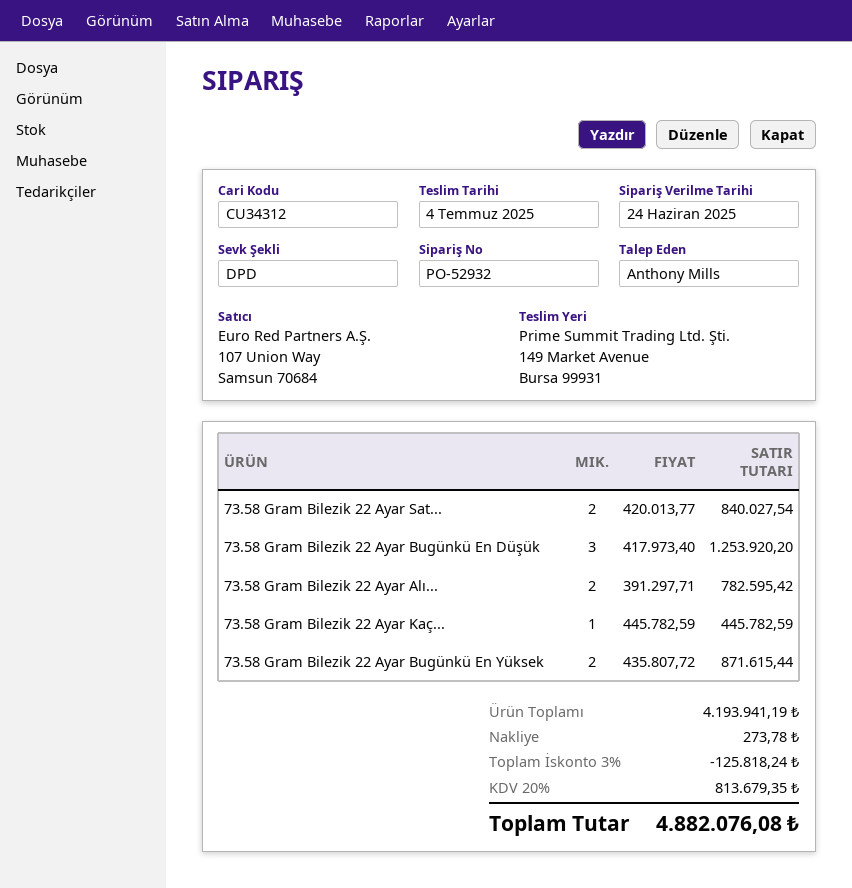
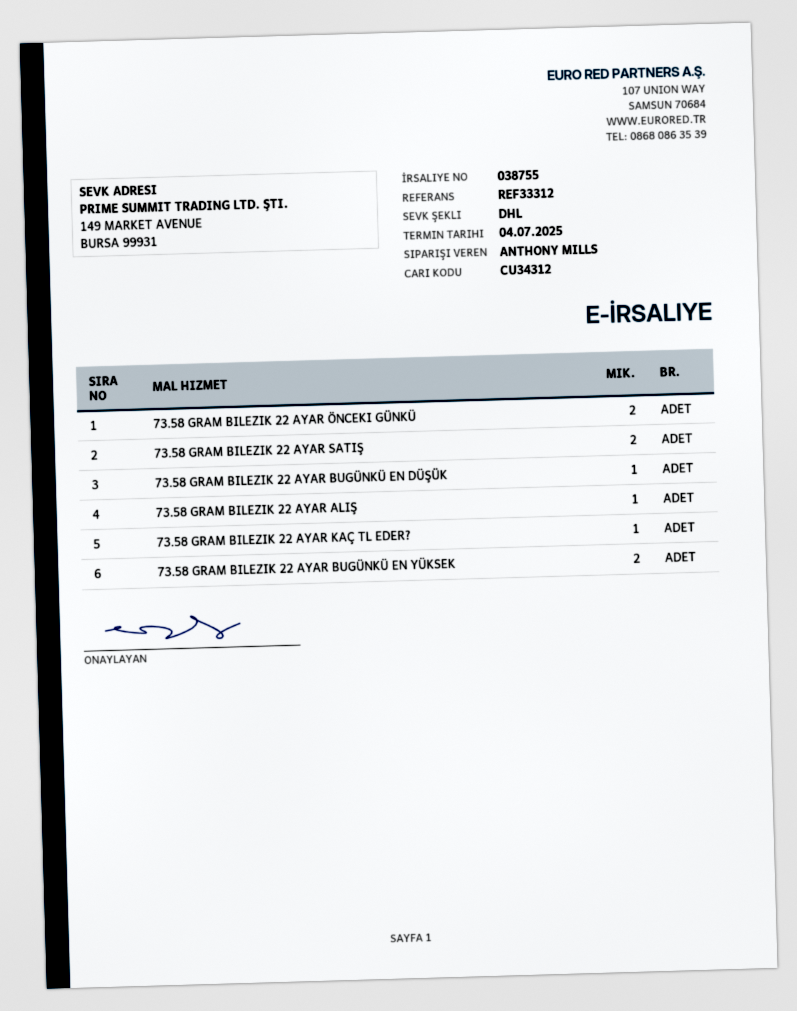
shipping method: DPD -> DHL
73.58 Gram Bilezik 22 Ayar Bugünkü En Düşük: 3 -> 1
73.58 Gram Bilezik 22 Ayar Alı...: 2 -> 1
73.58 GRAM BILEZIK 22 AYAR ÖNCEKI GÜNKÜ: none -> 2

